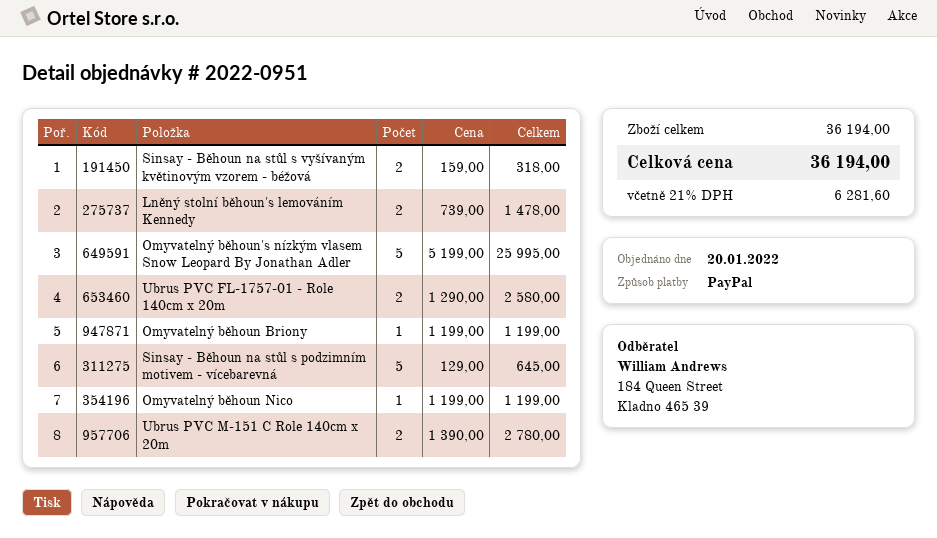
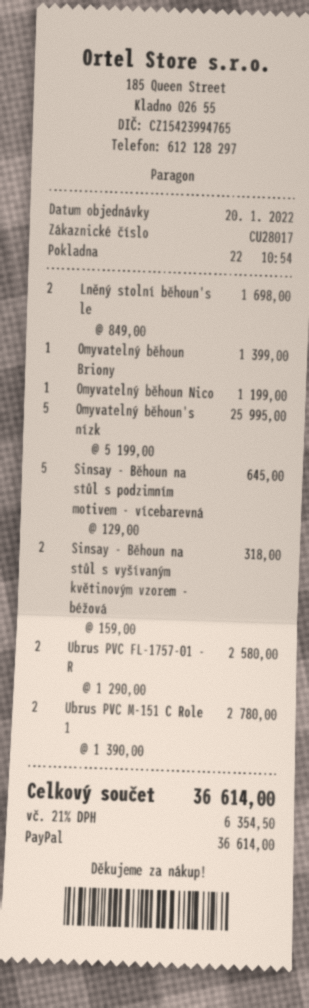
Lněný stolní běhoun's lemováním Kennedy: 2 x 739.00 = 1478.00 -> 2 x 849.00 = 1698.00
Omyvatelný běhoun Briony: 1 x 1199.00 = 1199.00 -> 1 x 1399.00 = 1399.00
tax: 21% = 6281.60 -> 21% = 6354.50
total: 36194.00 -> 36614.00

